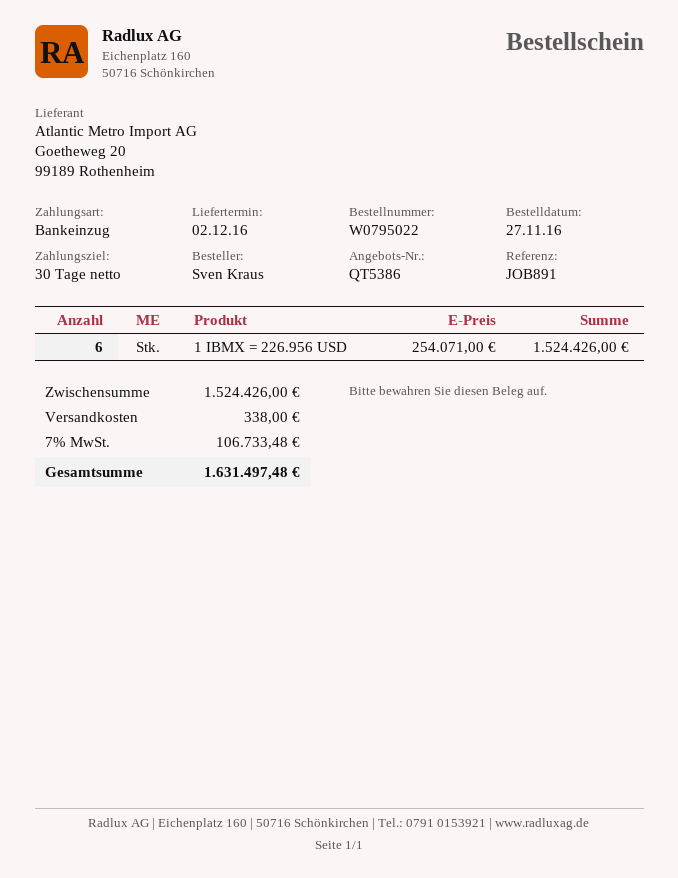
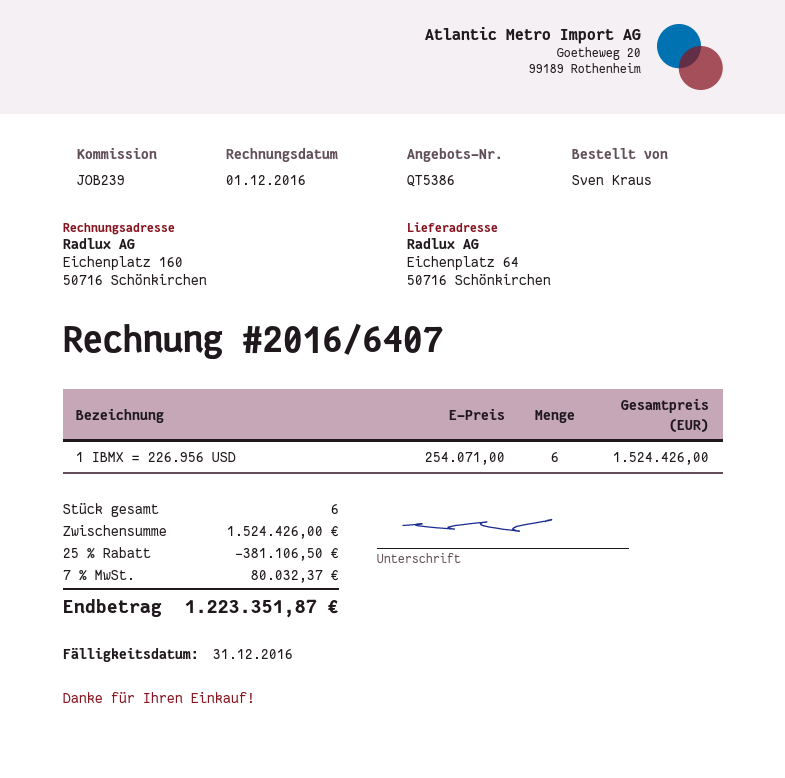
reference: JOB891 -> JOB239
discount: none -> 25% = 381106.50
shipping: 338.00 -> none
tax: 7% = 106733.48 -> 7% = 80032.37
total: 1631497.48 -> 1223351.87

